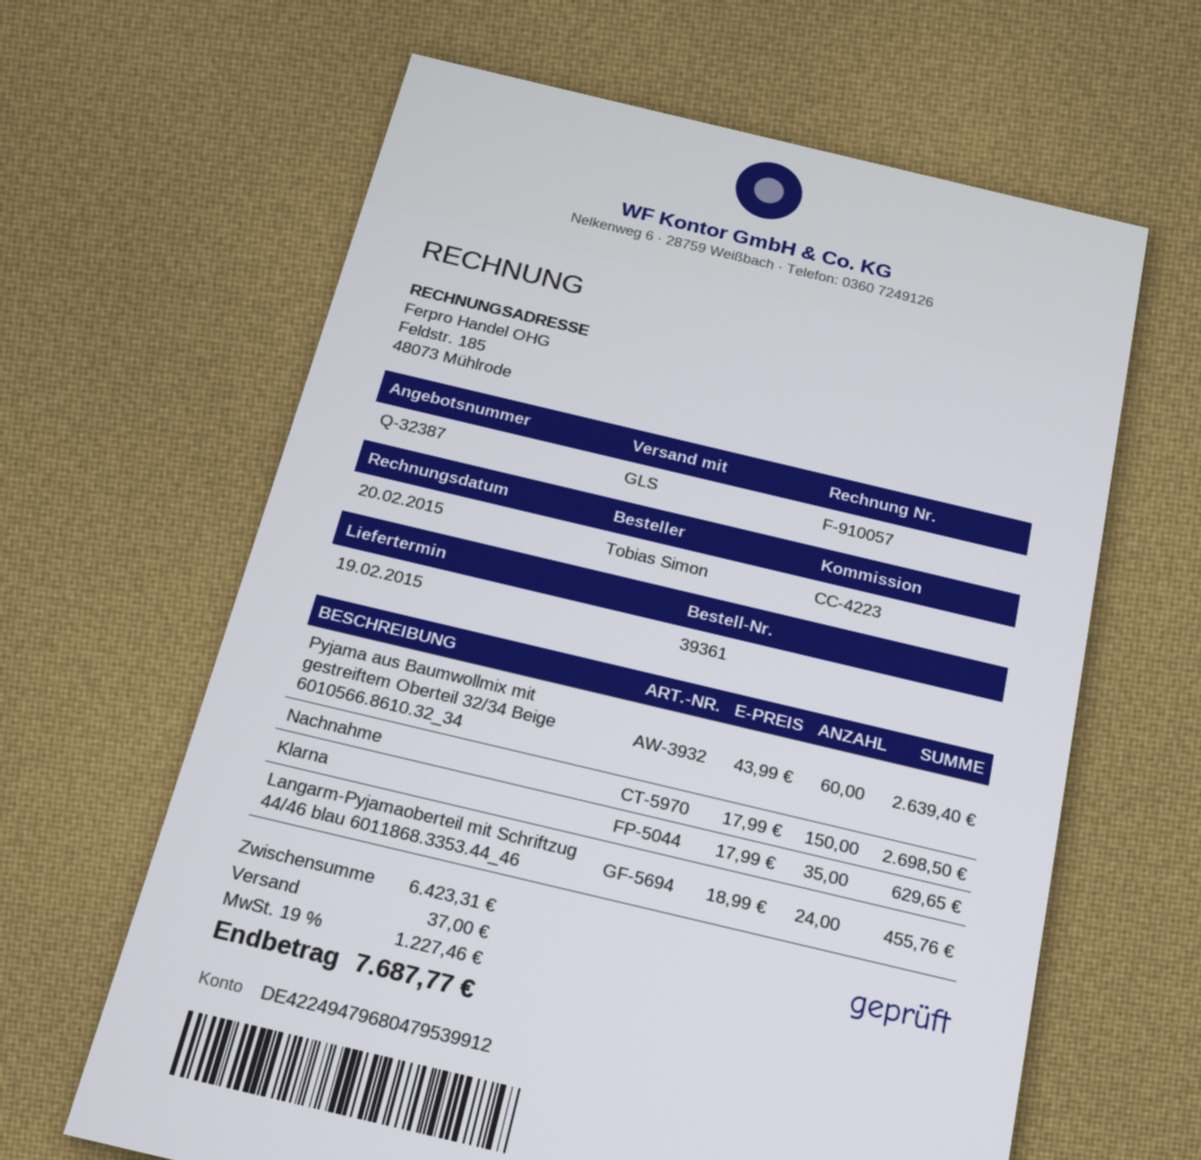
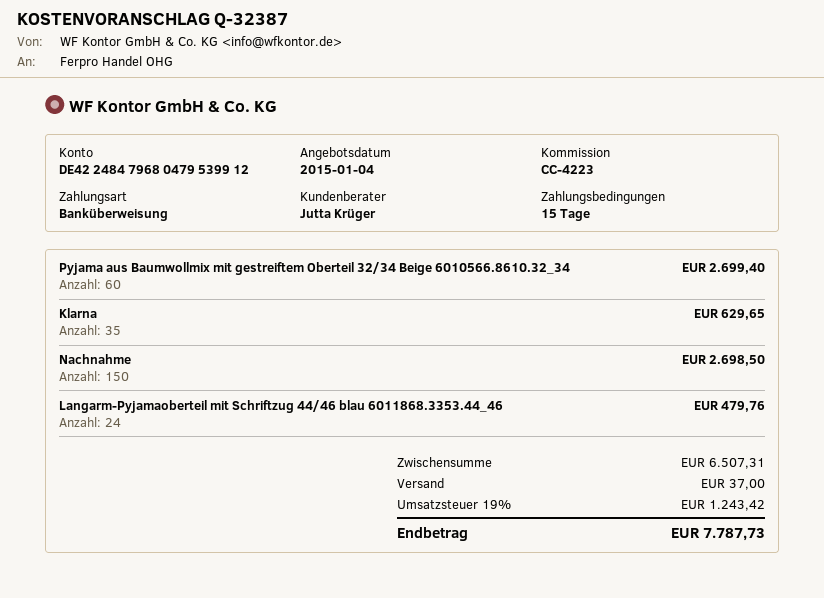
bank account: DE42249479680479539912 -> DE42248479680479539912
Pyjama aus Baumwollmix mit gestreiftem Oberteil 32/34 Beige 6010566.8610.32_34: 60 for 2639.40 -> 60 for 2699.40
Langarm-Pyjamaoberteil mit Schriftzug 44/46 blau 6011868.3353.44_46: 24 for 455.76 -> 24 for 479.76
subtotal: 6423.31 -> 6507.31
tax: 19% = 1227.46 -> 19% = 1243.42
total: 7687.77 -> 7787.73

